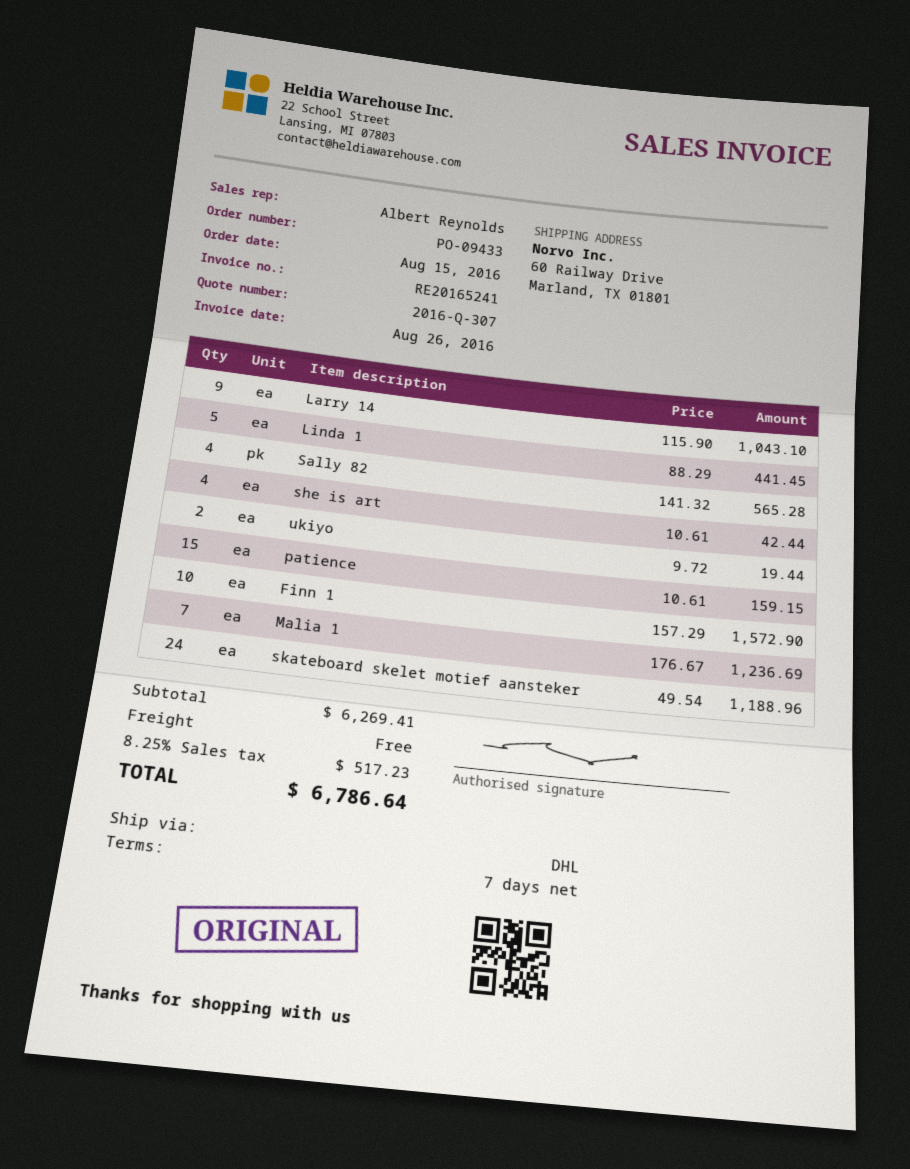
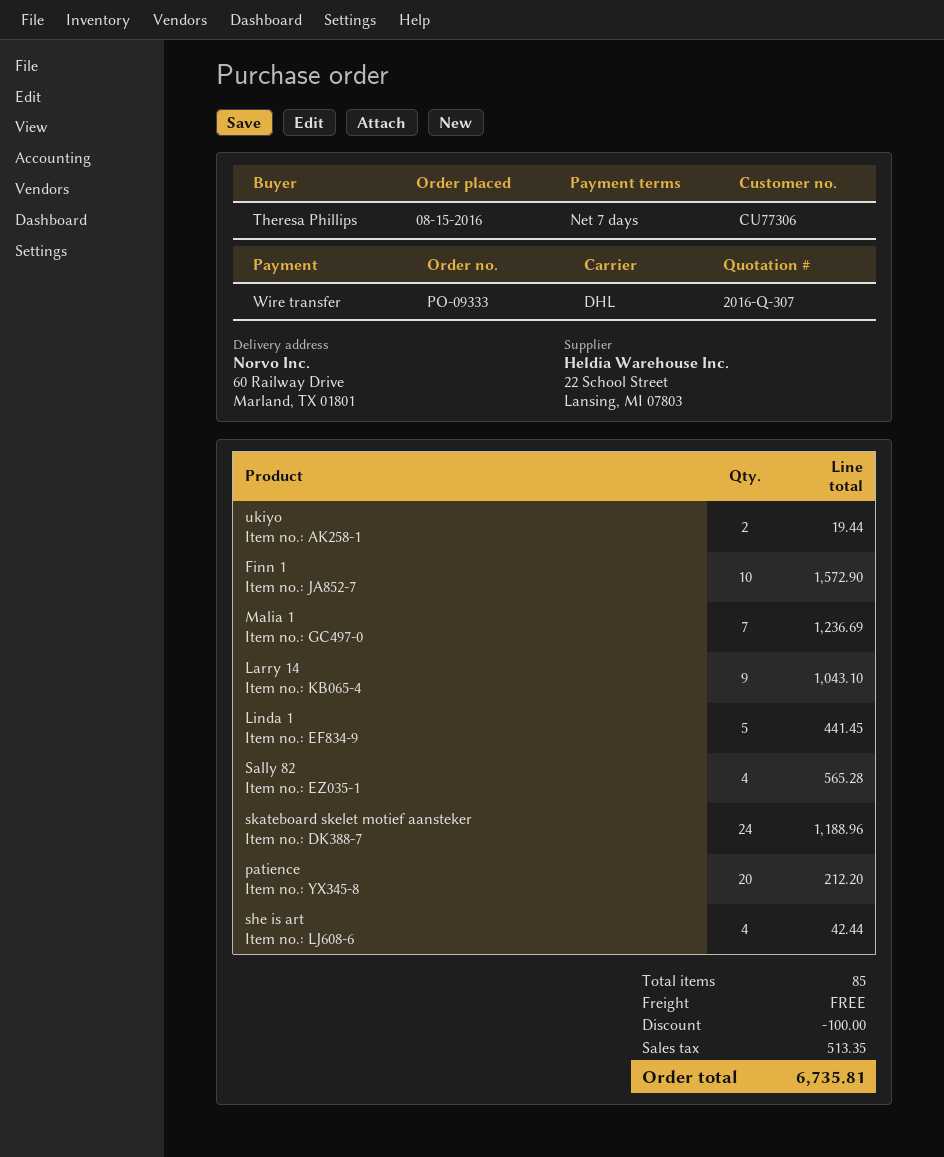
order number: PO-09433 -> PO-09333
patience: 15 for 159.15 -> 20 for 212.20
discount: none -> 100.00
tax: 517.23 -> 513.35
total: 6786.64 -> 6735.81

